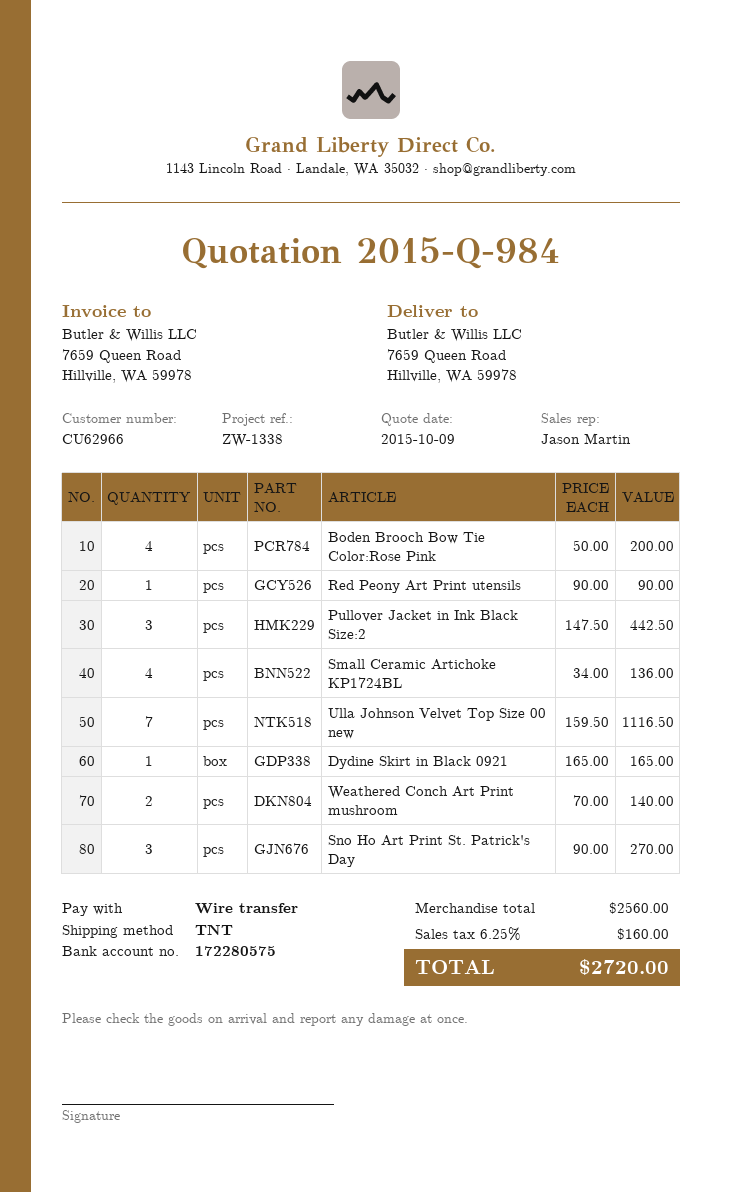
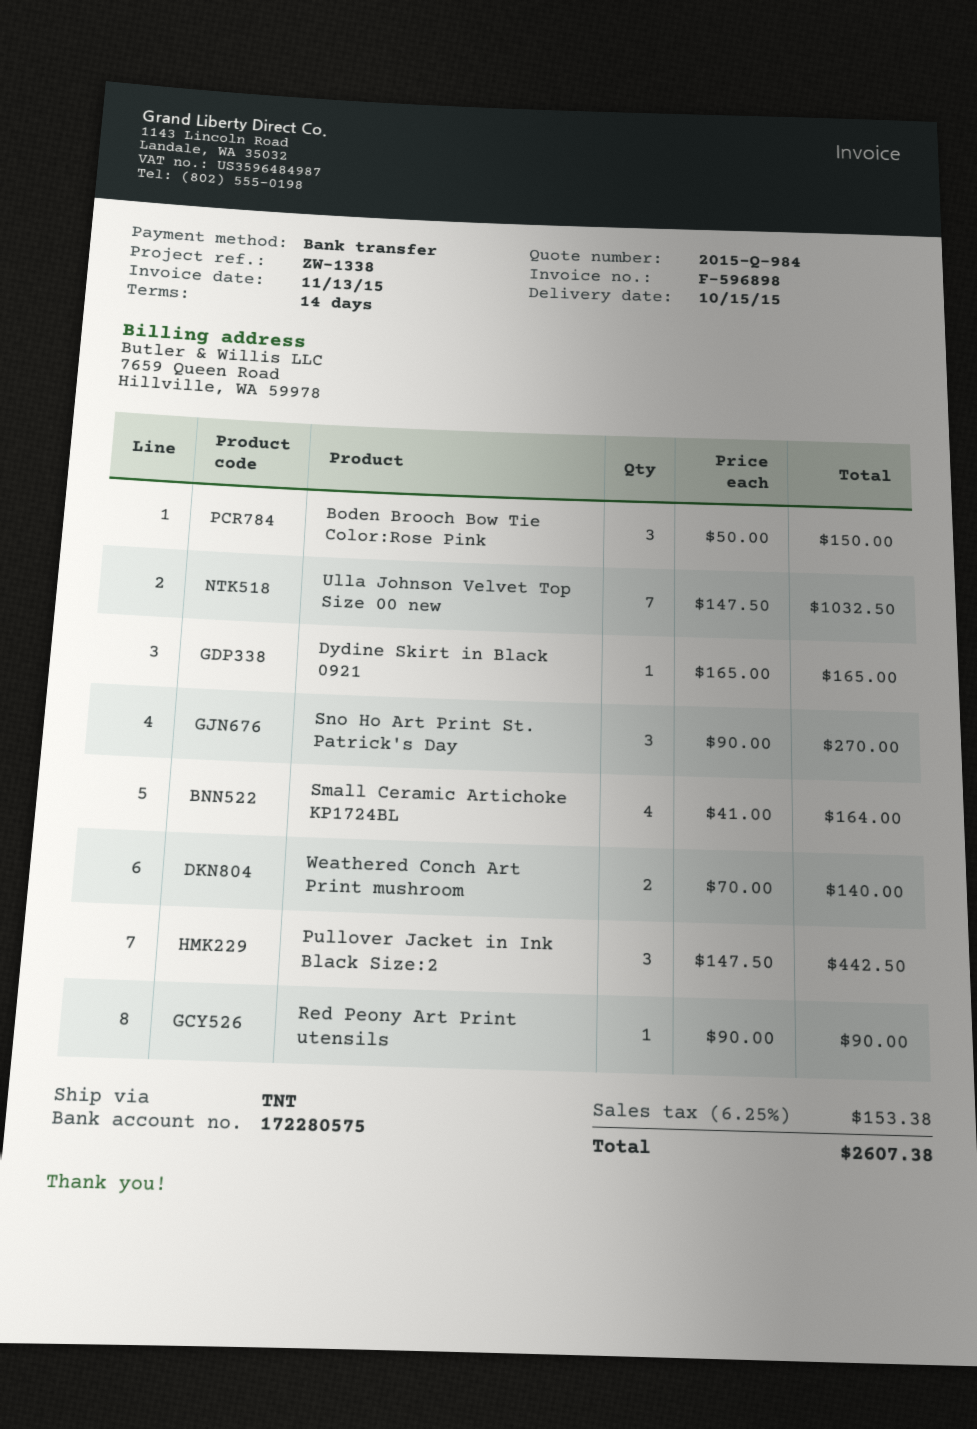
Boden Brooch Bow Tie Color:Rose Pink: 4 x 50.00 = 200.00 -> 3 x 50.00 = 150.00
Small Ceramic Artichoke KP1724BL: 4 x 34.00 = 136.00 -> 4 x 41.00 = 164.00
Ulla Johnson Velvet Top Size 00 new: 7 x 159.50 = 1116.50 -> 7 x 147.50 = 1032.50
tax: 6.25% = 160.00 -> 6.25% = 153.38
total: 2720.00 -> 2607.38

